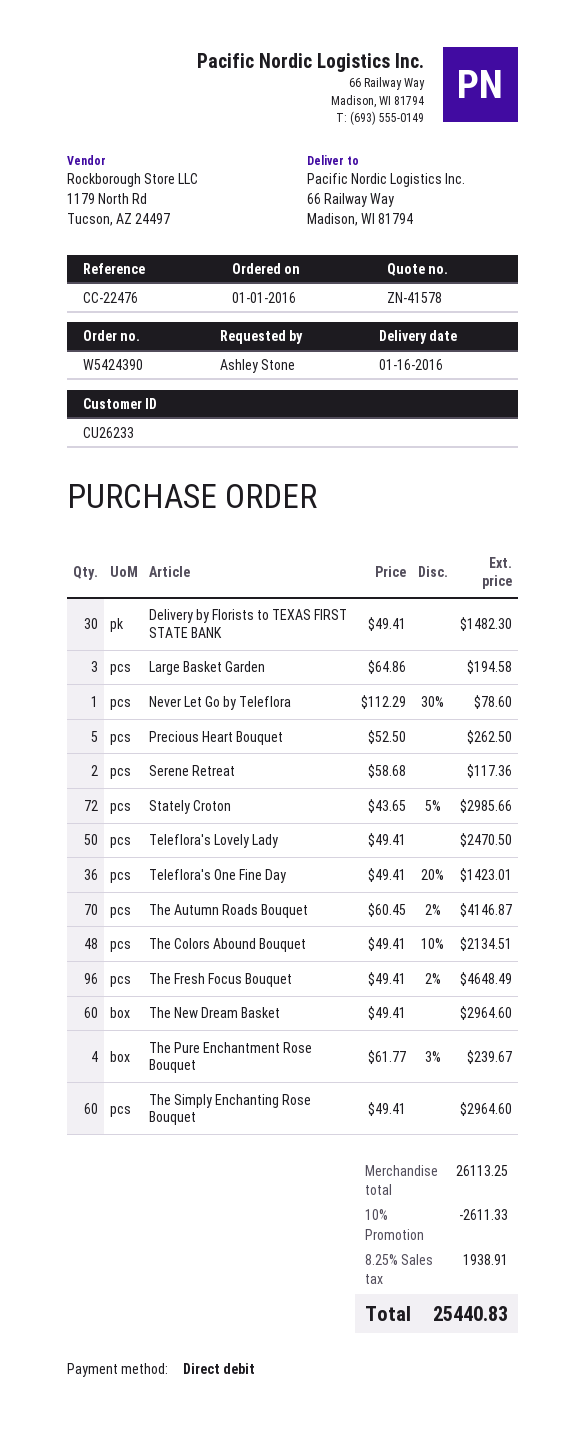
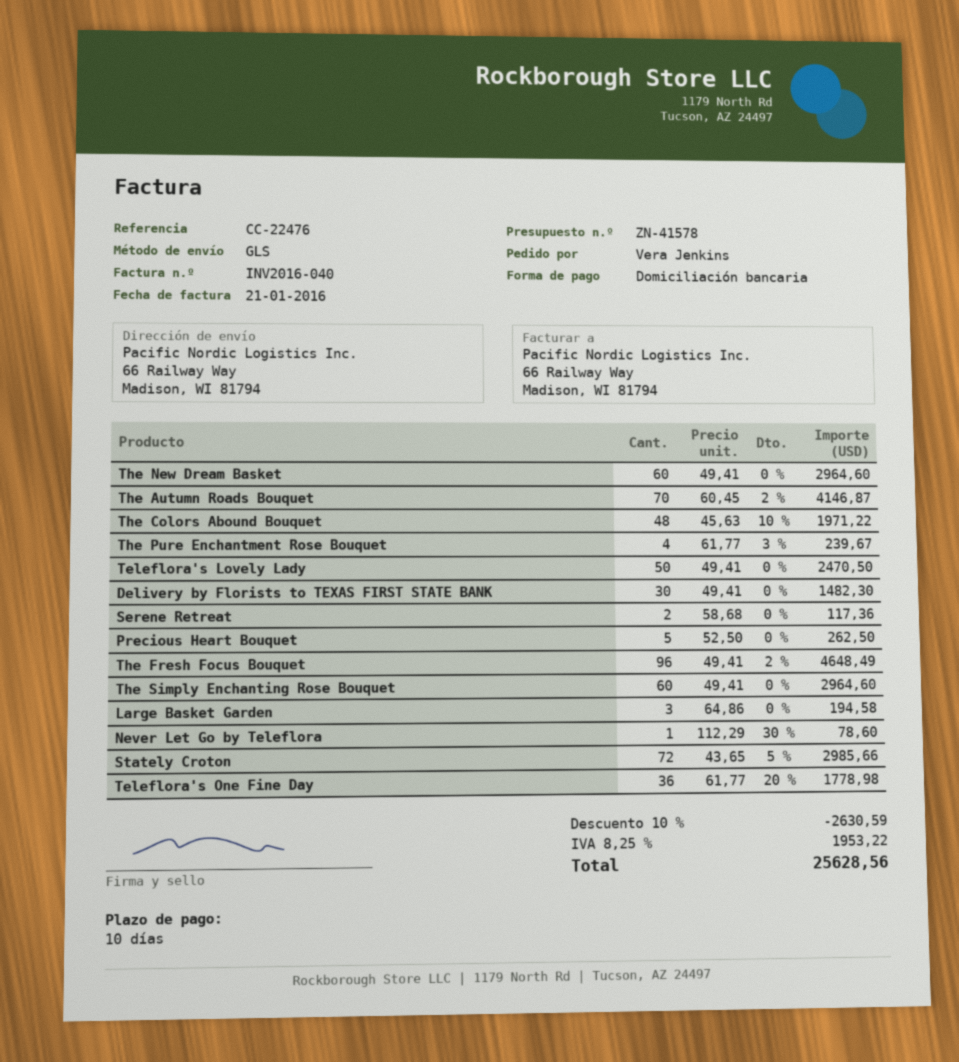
ordered by: Ashley Stone -> Vera Jenkins
Teleflora's One Fine Day: 36 x 49.41 - 20% = 1423.01 -> 36 x 61.77 - 20% = 1778.98
The Colors Abound Bouquet: 48 x 49.41 - 10% = 2134.51 -> 48 x 45.63 - 10% = 1971.22
discount: 10% = 2611.33 -> 10% = 2630.59
tax: 8.25% = 1938.91 -> 8.25% = 1953.22
total: 25440.83 -> 25628.56

